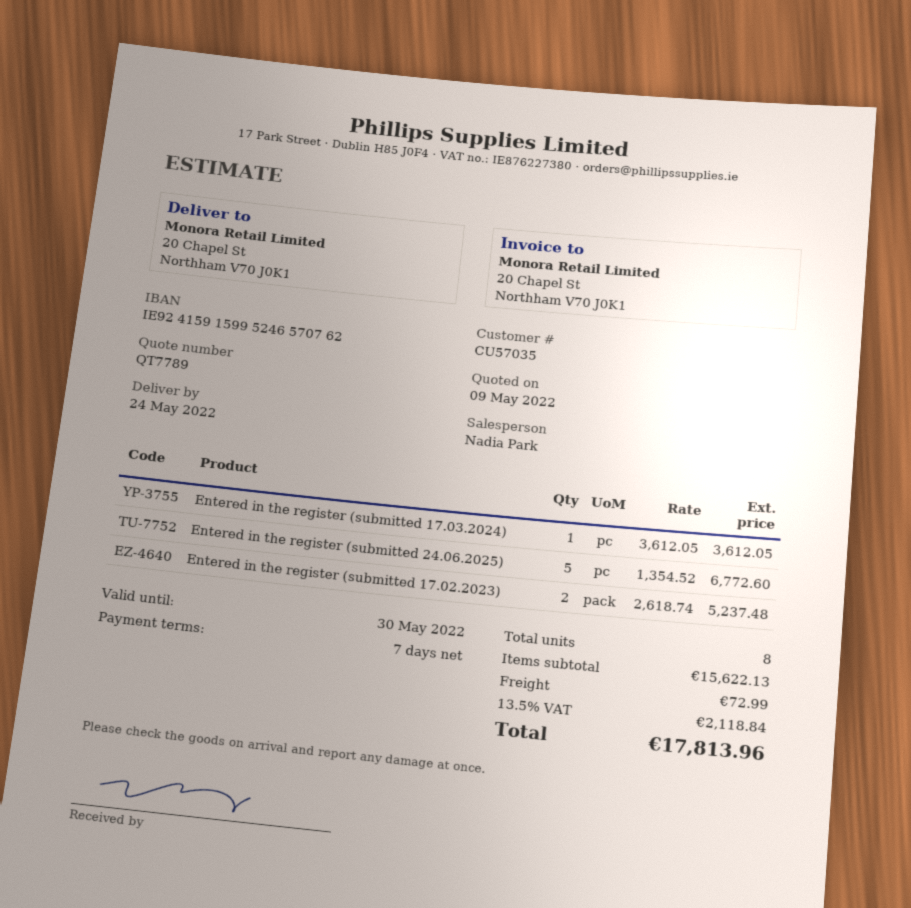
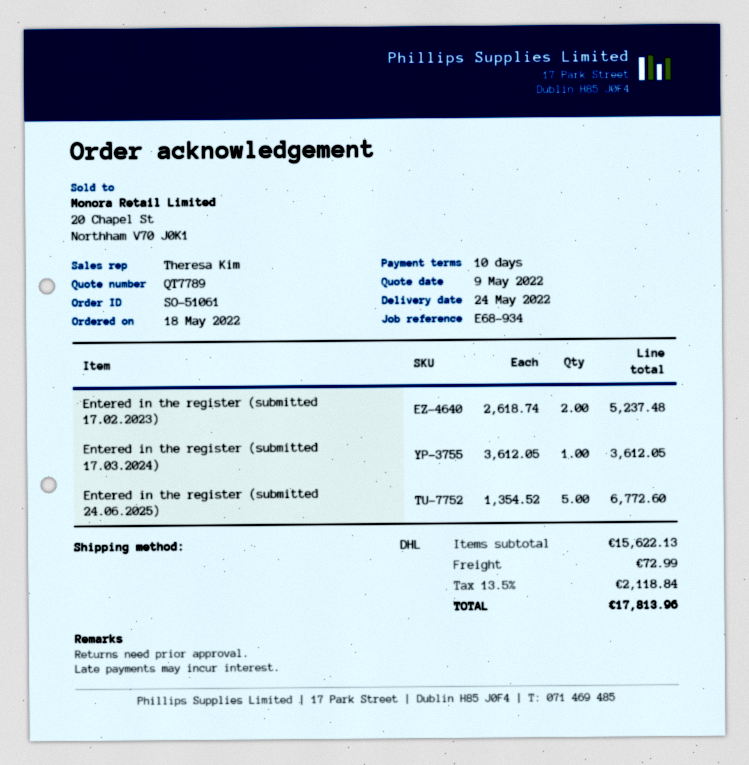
payment terms: 7 days -> 10 days
sales rep: Nadia Park -> Theresa Kim

